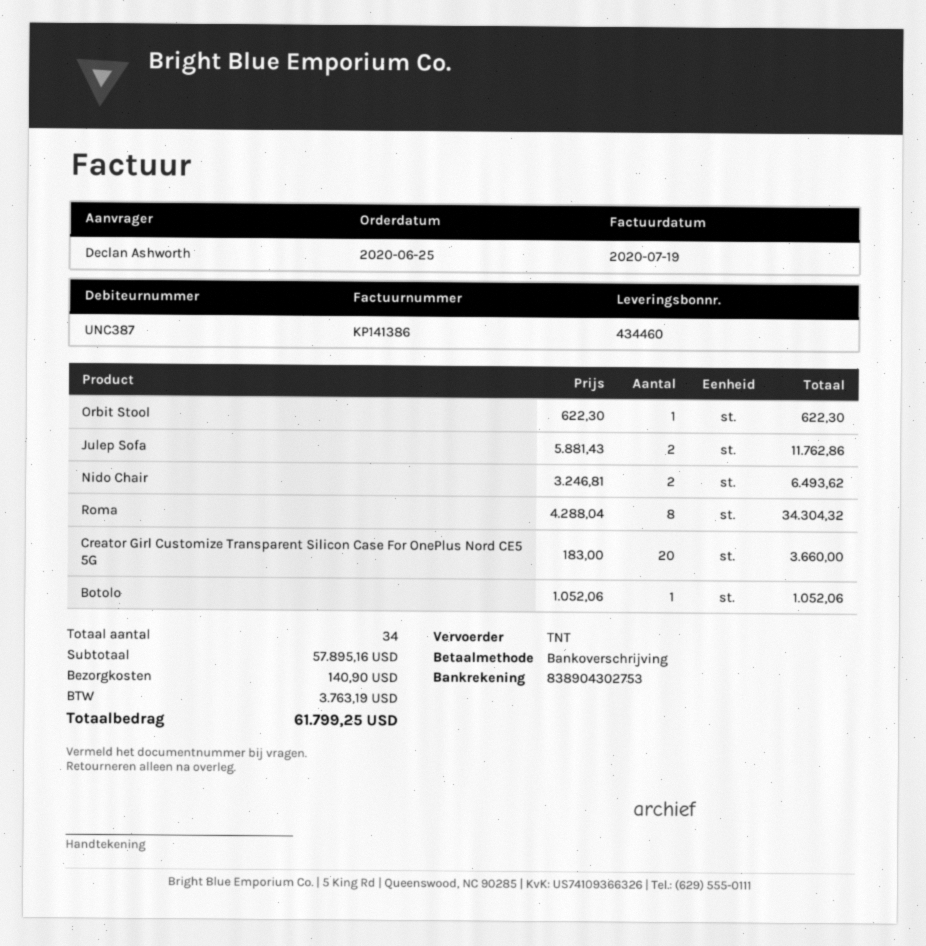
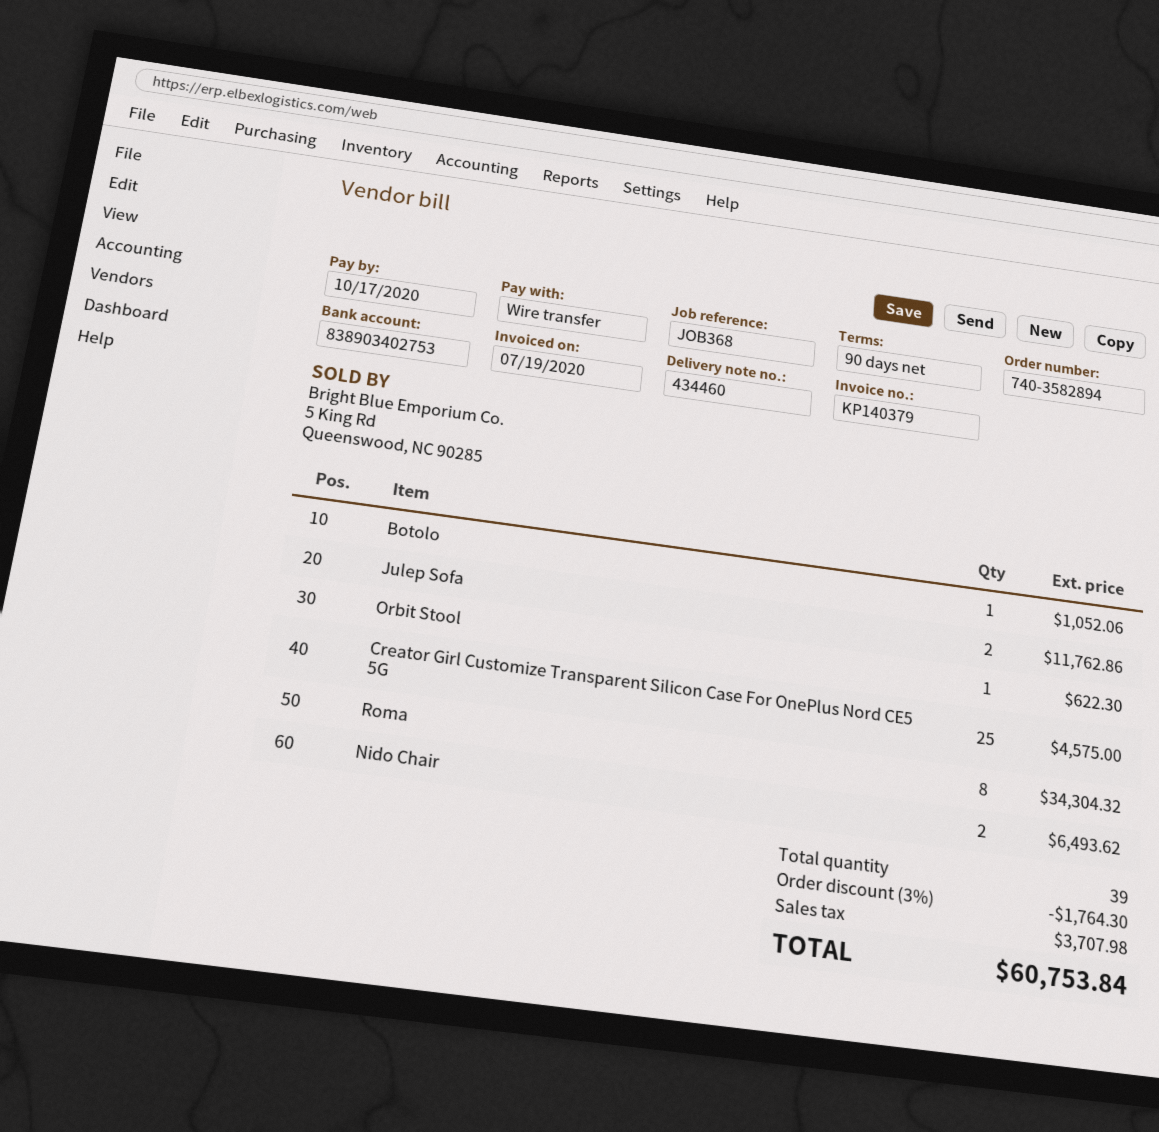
invoice number: KP141386 -> KP140379
bank account: 838904302753 -> 838903402753
Creator Girl Customize Transparent Silicon Case For OnePlus Nord CE5 5G: 20 for 3660.00 -> 25 for 4575.00
total quantity: 34 -> 39
discount: none -> 3% = 1764.30
shipping: 140.90 -> none
tax: 3763.19 -> 3707.98
total: 61799.25 -> 60753.84

